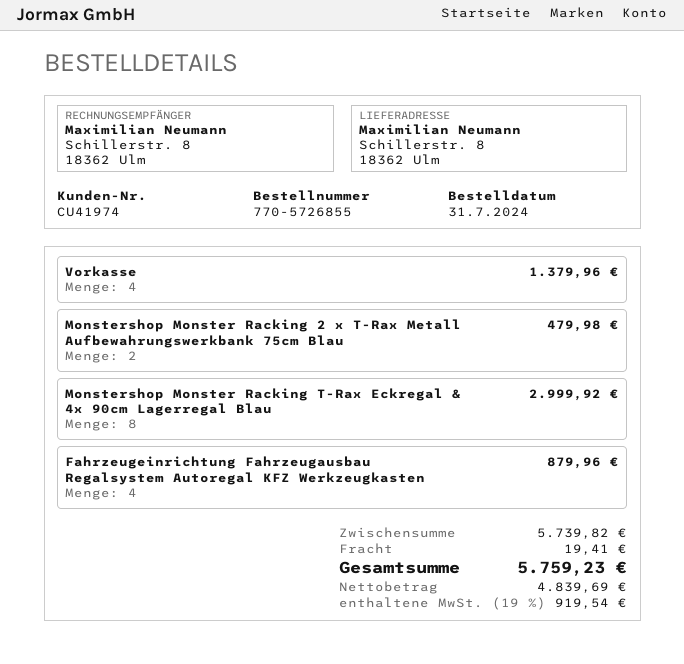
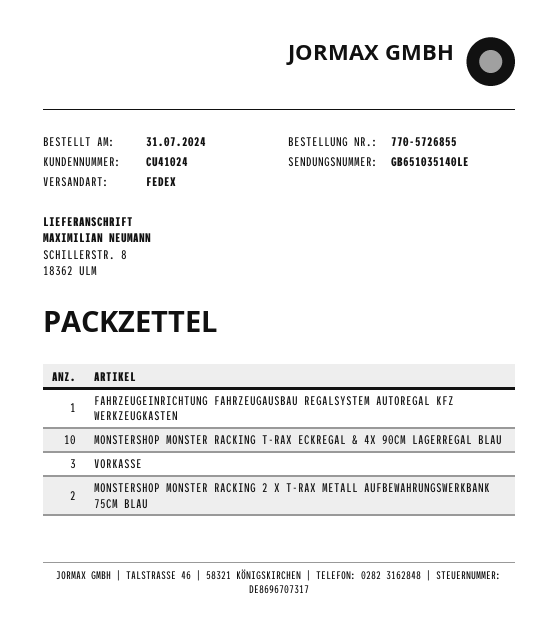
customer number: CU41974 -> CU41024
Vorkasse: 4 -> 3
Monstershop Monster Racking T-Rax Eckregal & 4x 90cm Lagerregal Blau: 8 -> 10
Fahrzeugeinrichtung Fahrzeugausbau Regalsystem Autoregal KFZ Werkzeugkasten: 4 -> 1

